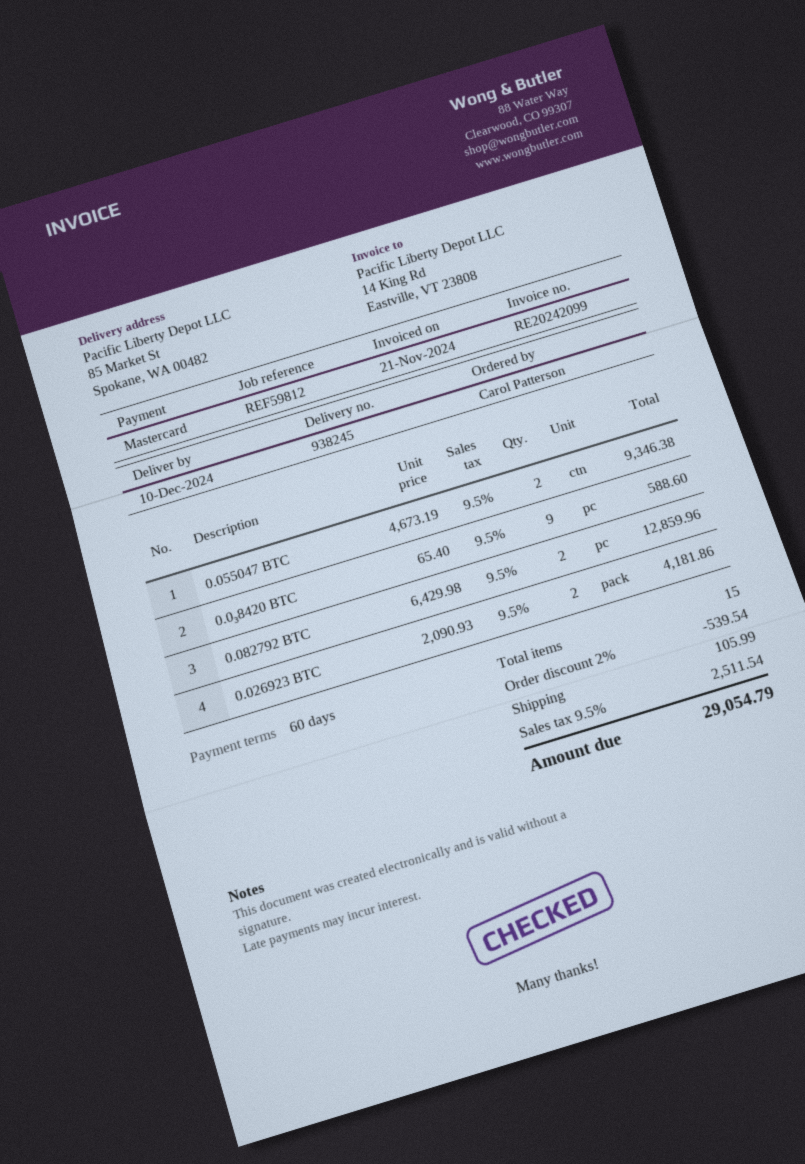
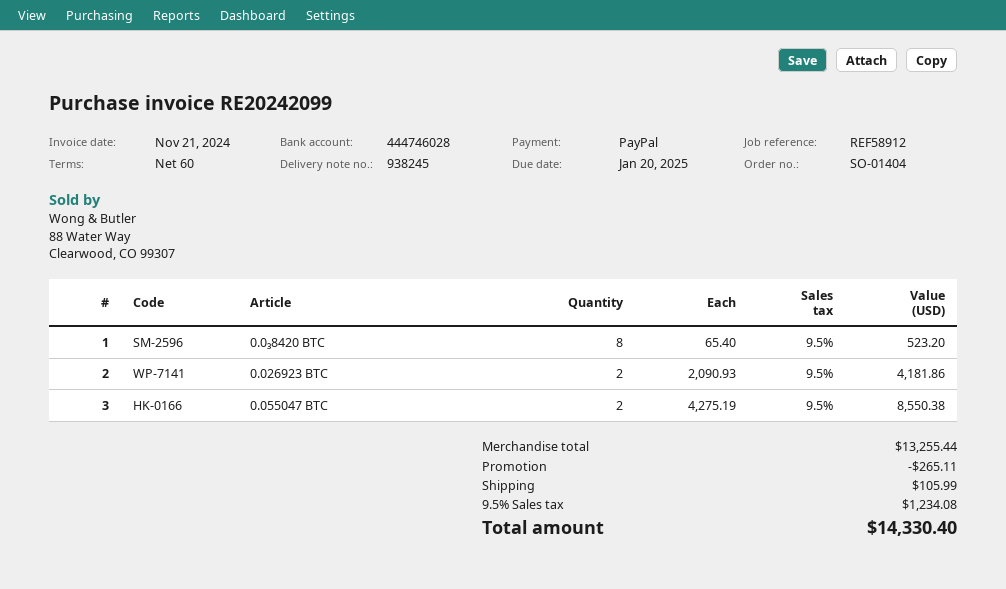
reference: REF59812 -> REF58912
payment method: Mastercard -> PayPal
0.055047 BTC: 2 x 4673.19 = 9346.38 -> 2 x 4275.19 = 8550.38
0.0₃8420 BTC: 9 x 65.40 = 588.60 -> 8 x 65.40 = 523.20
0.082792 BTC: 2 x 6429.98 = 12859.96 -> none
discount: 539.54 -> 265.11
tax: 9.5% = 2511.54 -> 9.5% = 1234.08
total: 29054.79 -> 14330.40

